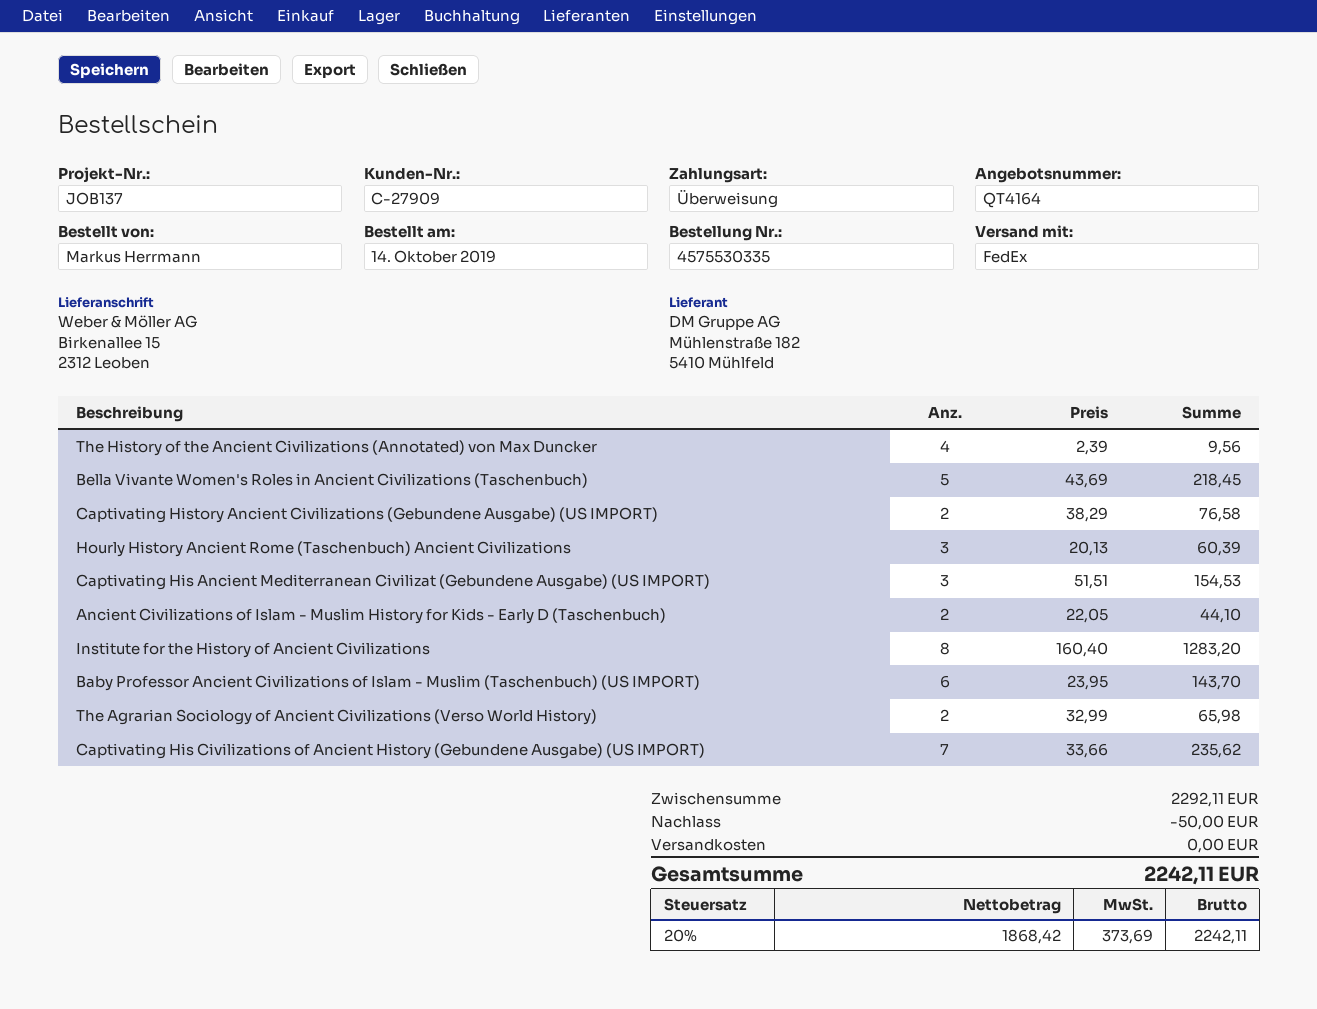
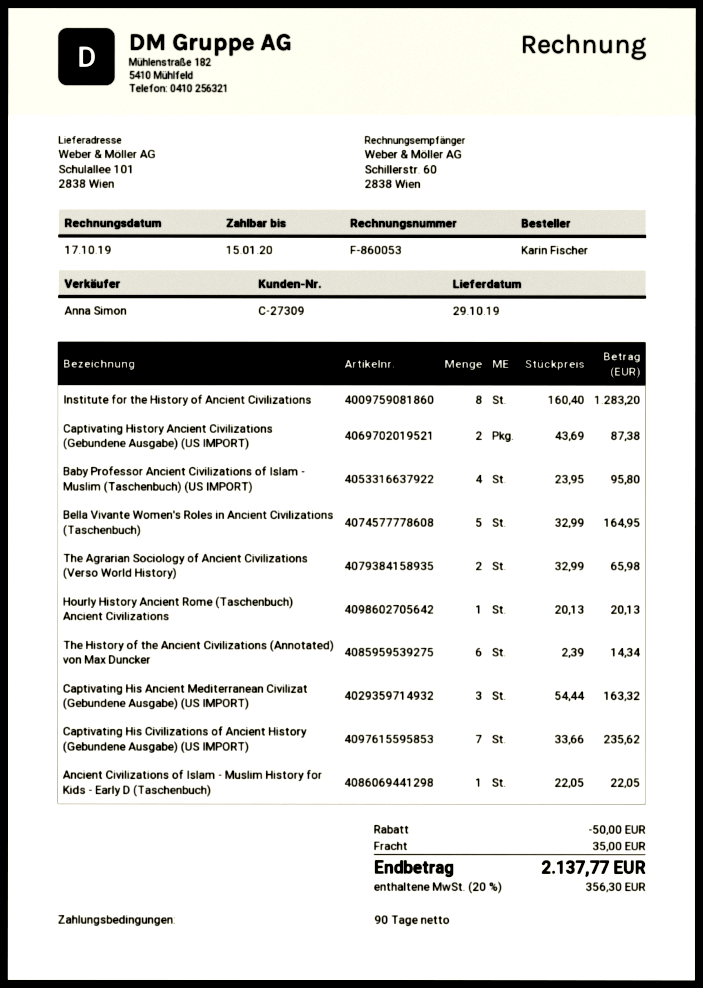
customer number: C-27909 -> C-27309
ordered by: Markus Herrmann -> Karin Fischer
ship to: Birkenallee 15, 2312 Leoben -> Schulallee 101, 2838 Wien
The History of the Ancient Civilizations (Annotated) von Max Duncker: 4 x 2.39 = 9.56 -> 6 x 2.39 = 14.34
Bella Vivante Women's Roles in Ancient Civilizations (Taschenbuch): 5 x 43.69 = 218.45 -> 5 x 32.99 = 164.95
Captivating History Ancient Civilizations (Gebundene Ausgabe) (US IMPORT): 2 x 38.29 = 76.58 -> 2 x 43.69 = 87.38
Hourly History Ancient Rome (Taschenbuch) Ancient Civilizations: 3 x 20.13 = 60.39 -> 1 x 20.13 = 20.13
Captivating His Ancient Mediterranean Civilizat (Gebundene Ausgabe) (US IMPORT): 3 x 51.51 = 154.53 -> 3 x 54.44 = 163.32
Ancient Civilizations of Islam - Muslim History for Kids - Early D (Taschenbuch): 2 x 22.05 = 44.10 -> 1 x 22.05 = 22.05
Baby Professor Ancient Civilizations of Islam - Muslim (Taschenbuch) (US IMPORT): 6 x 23.95 = 143.70 -> 4 x 23.95 = 95.80
shipping: 0.00 -> 35.00
tax: 20% = 373.69 -> 20% = 356.30
total: 2242.11 -> 2137.77

